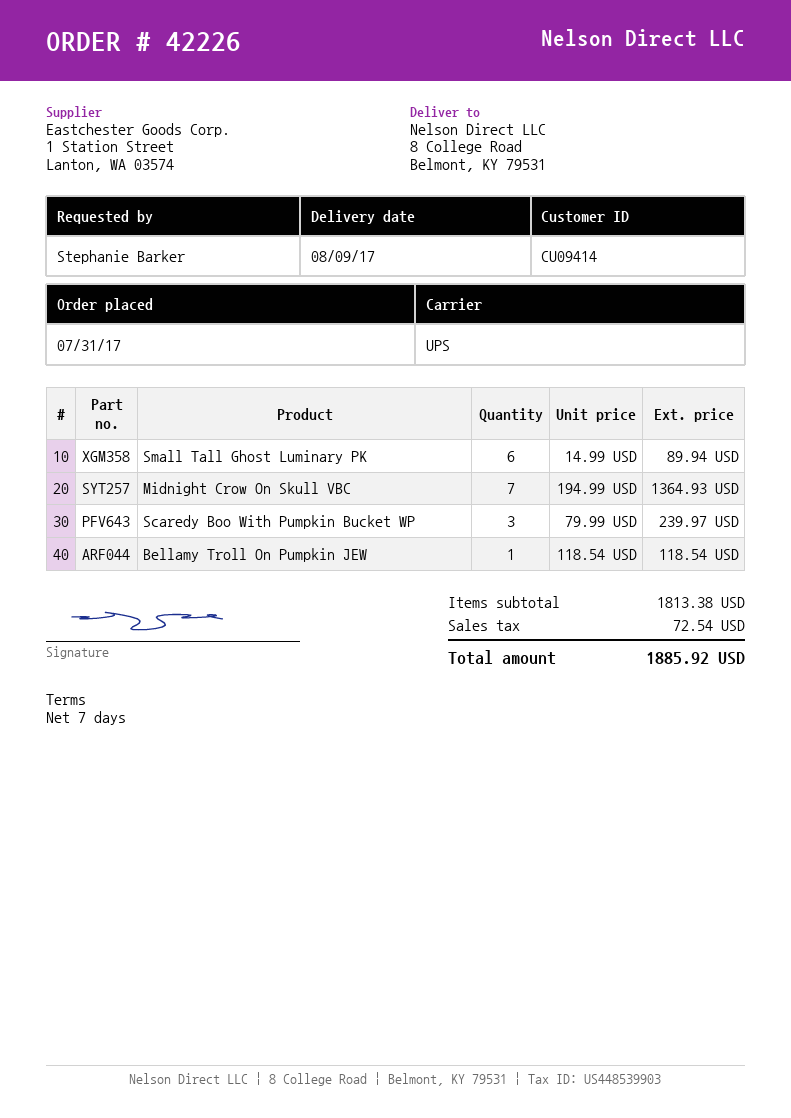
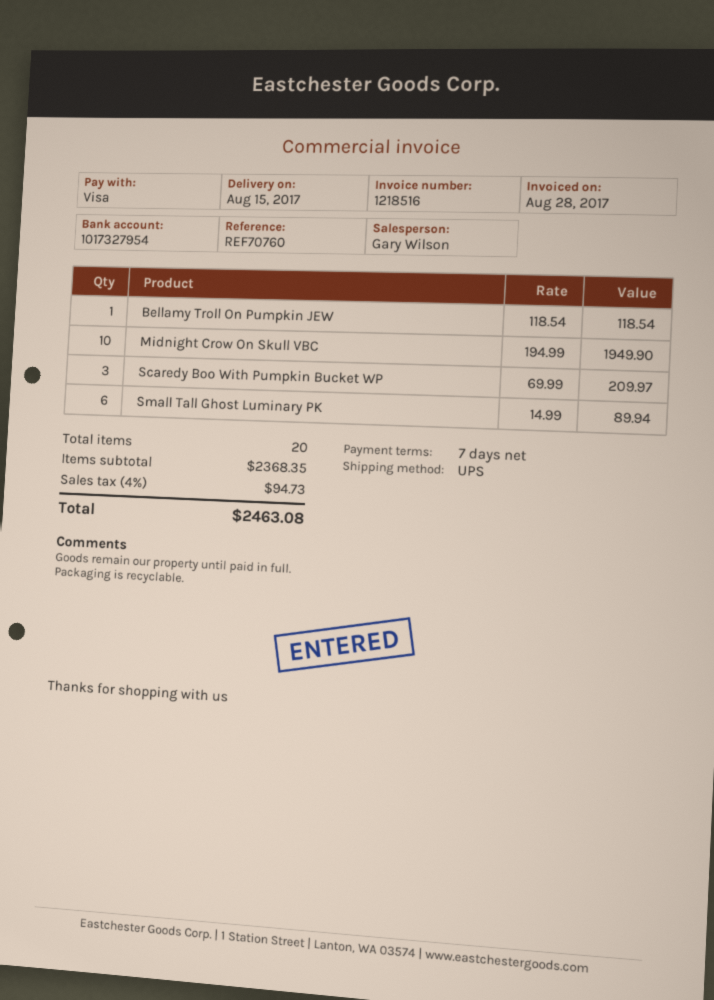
delivery date: 2017-08-09 -> 2017-08-15
Midnight Crow On Skull VBC: 7 x 194.99 = 1364.93 -> 10 x 194.99 = 1949.90
Scaredy Boo With Pumpkin Bucket WP: 3 x 79.99 = 239.97 -> 3 x 69.99 = 209.97
subtotal: 1813.38 -> 2368.35
tax: 72.54 -> 94.73
total: 1885.92 -> 2463.08

